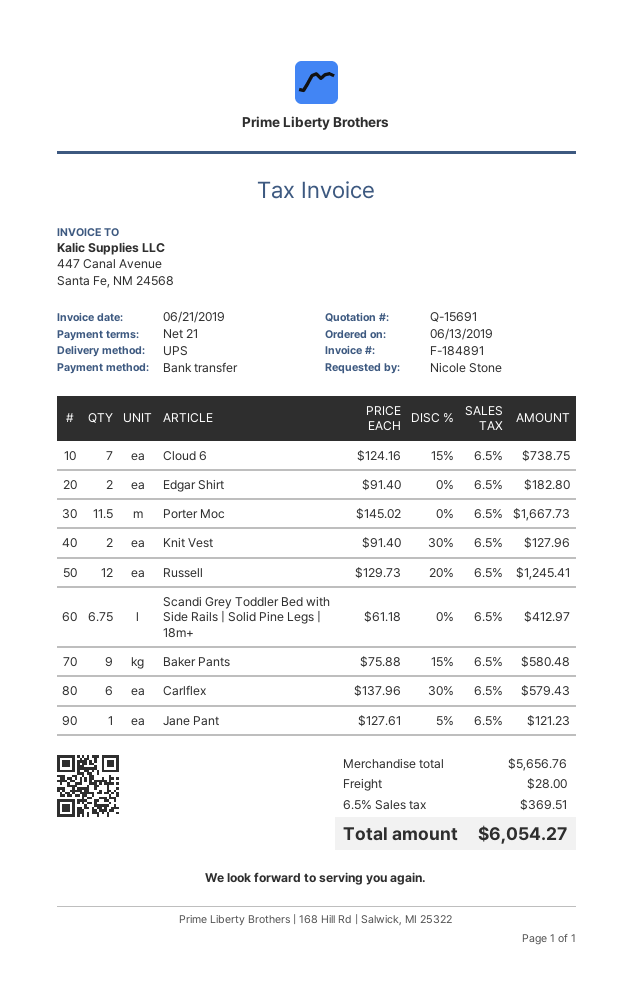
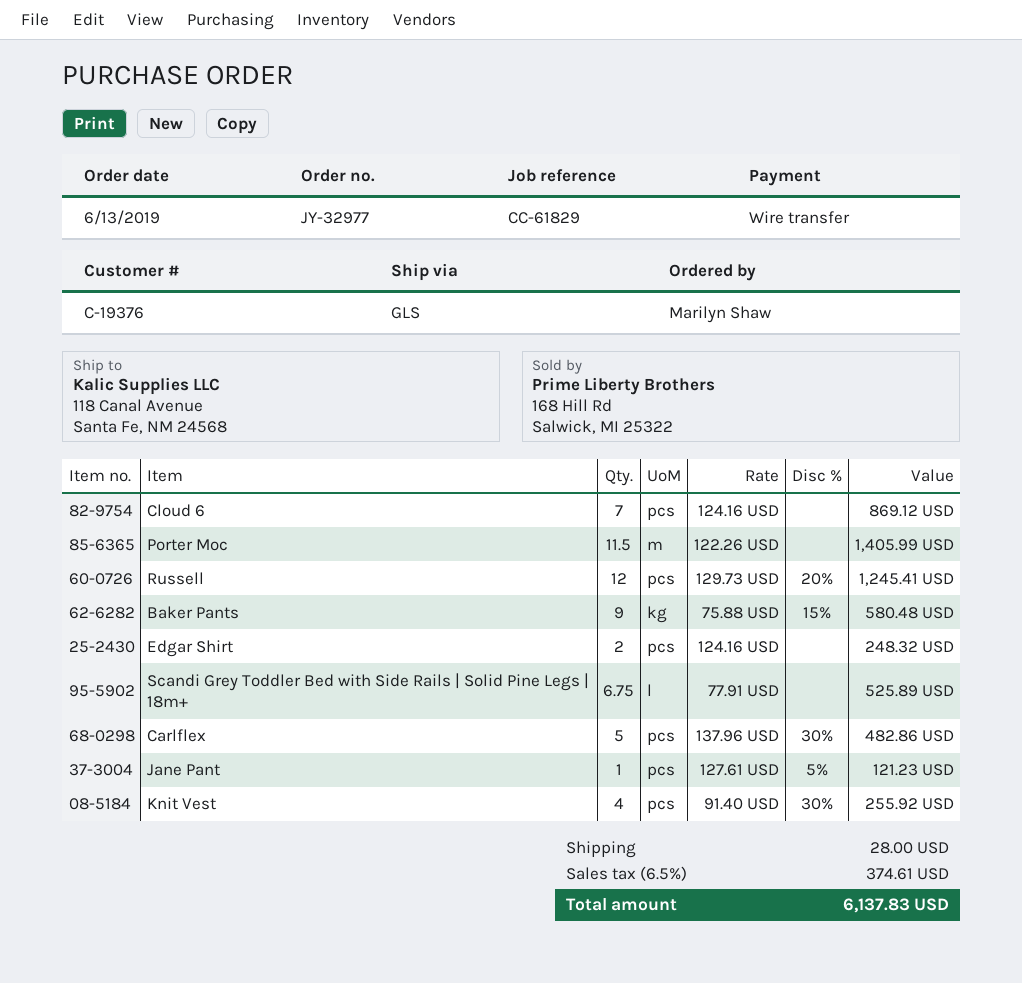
ordered by: Nicole Stone -> Marilyn Shaw
shipping method: UPS -> GLS
Cloud 6: 7 x 124.16 - 15% = 738.75 -> 7 x 124.16 = 869.12
Edgar Shirt: 2 x 91.40 = 182.80 -> 2 x 124.16 = 248.32
Porter Moc: 11.5 x 145.02 = 1667.73 -> 11.5 x 122.26 = 1405.99
Knit Vest: 2 x 91.40 - 30% = 127.96 -> 4 x 91.40 - 30% = 255.92
Scandi Grey Toddler Bed with Side Rails | Solid Pine Legs | 18m+: 6.75 x 61.18 = 412.97 -> 6.75 x 77.91 = 525.89
Carlflex: 6 x 137.96 - 30% = 579.43 -> 5 x 137.96 - 30% = 482.86
tax: 6.5% = 369.51 -> 6.5% = 374.61
total: 6054.27 -> 6137.83

